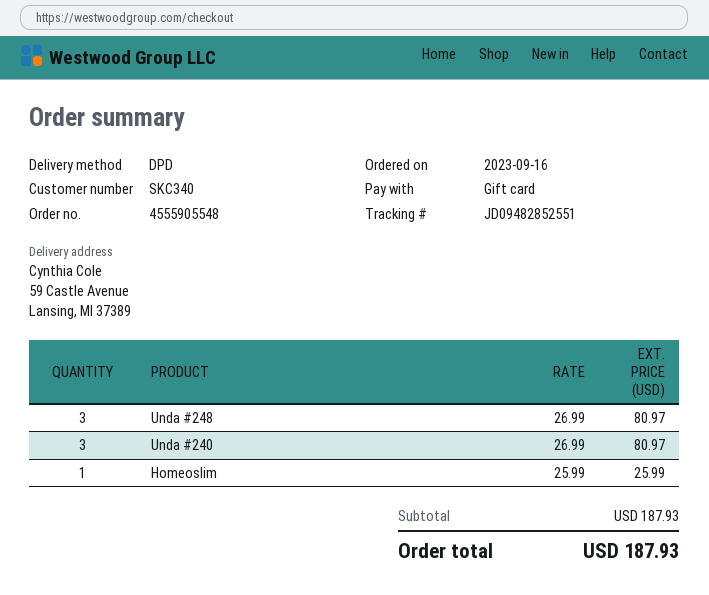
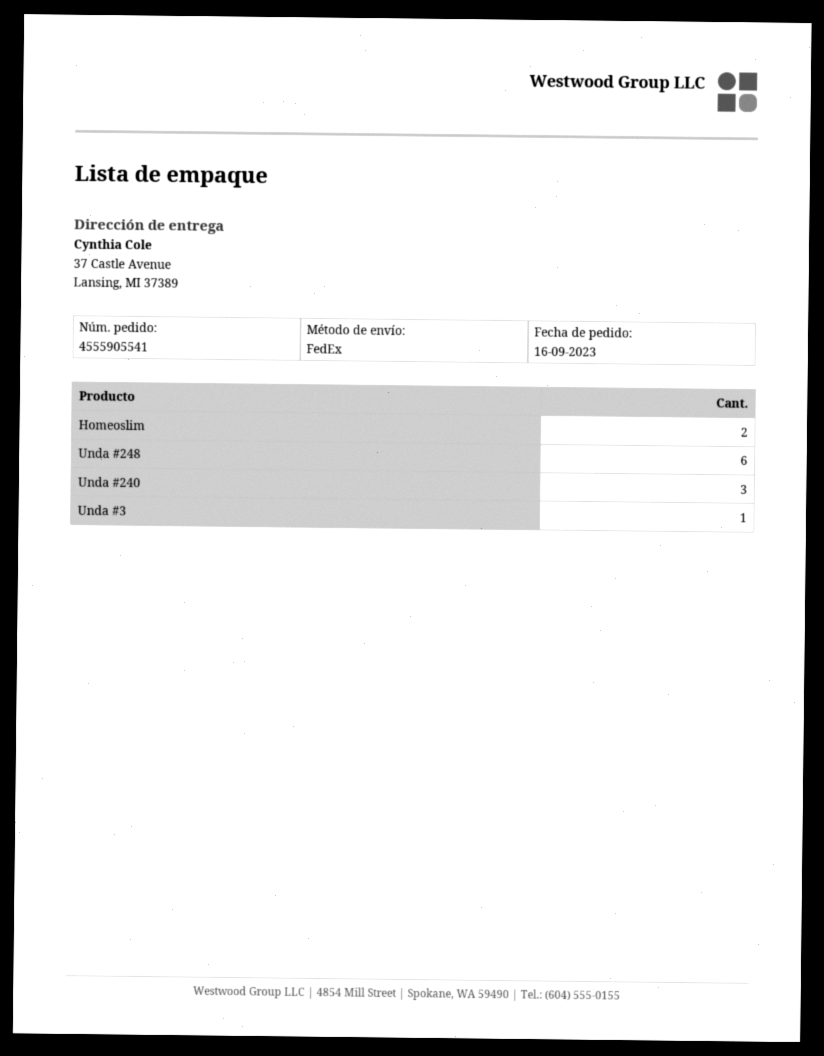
order number: 4555905548 -> 4555905541
shipping method: DPD -> FedEx
ship to: 59 Castle Avenue, Lansing, MI 37389 -> 37 Castle Avenue, Lansing, MI 37389
Unda #248: 3 -> 6
Homeoslim: 1 -> 2
Unda #3: none -> 1

